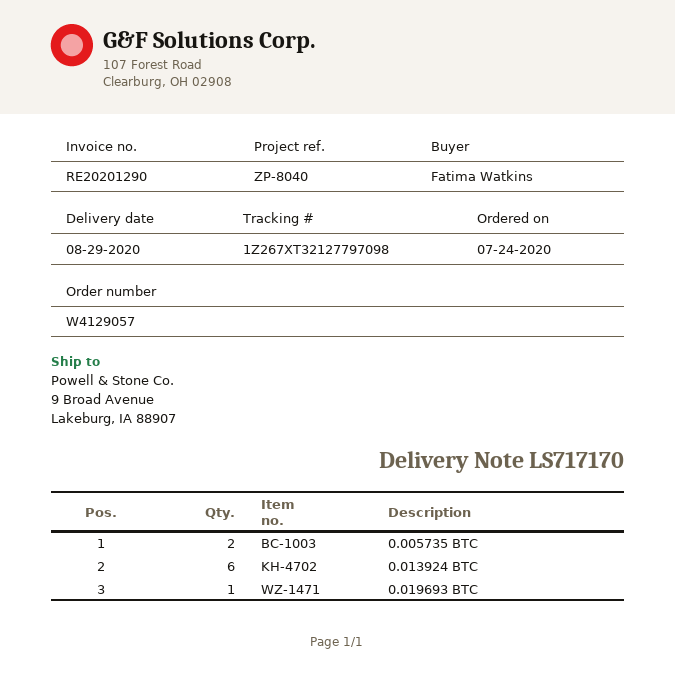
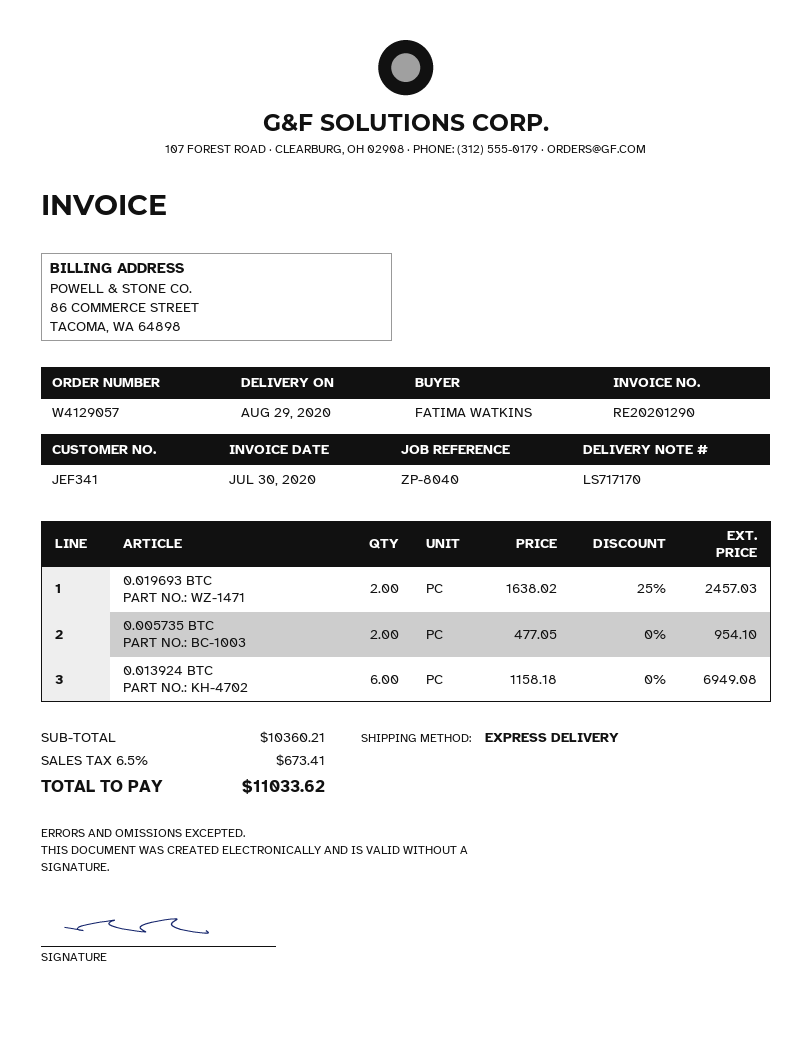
0.019693 BTC: 1 -> 2

